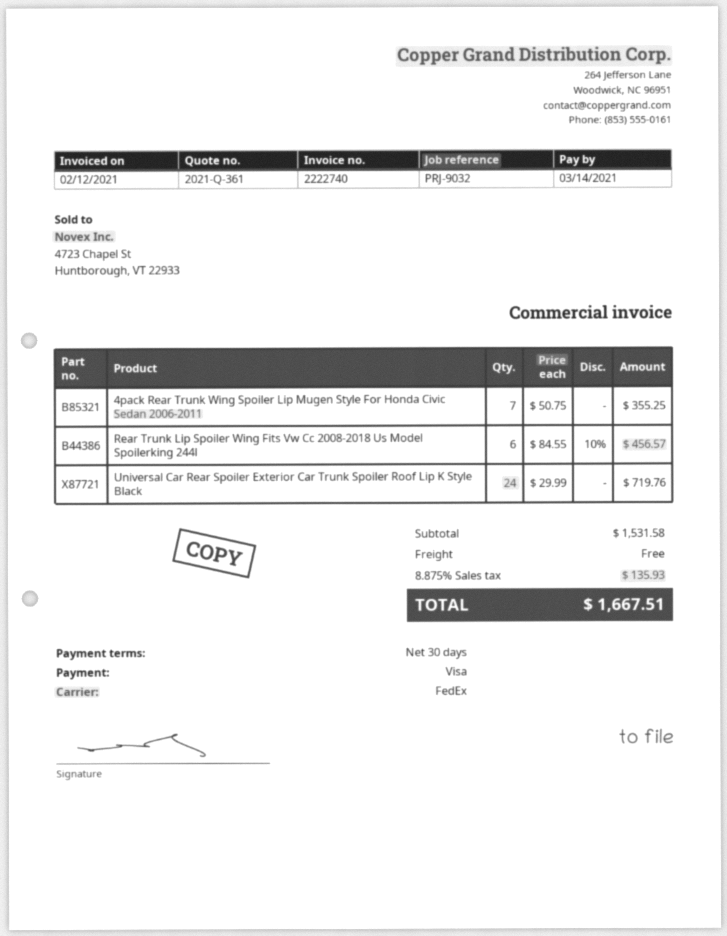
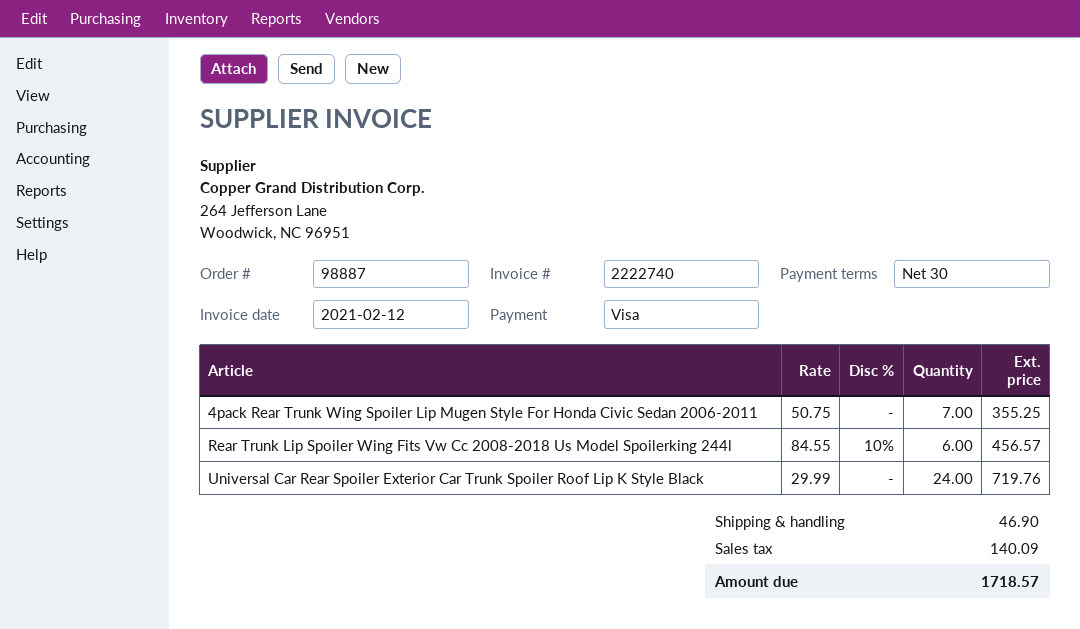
shipping: 0.00 -> 46.90
tax: 135.93 -> 140.09
total: 1667.51 -> 1718.57

